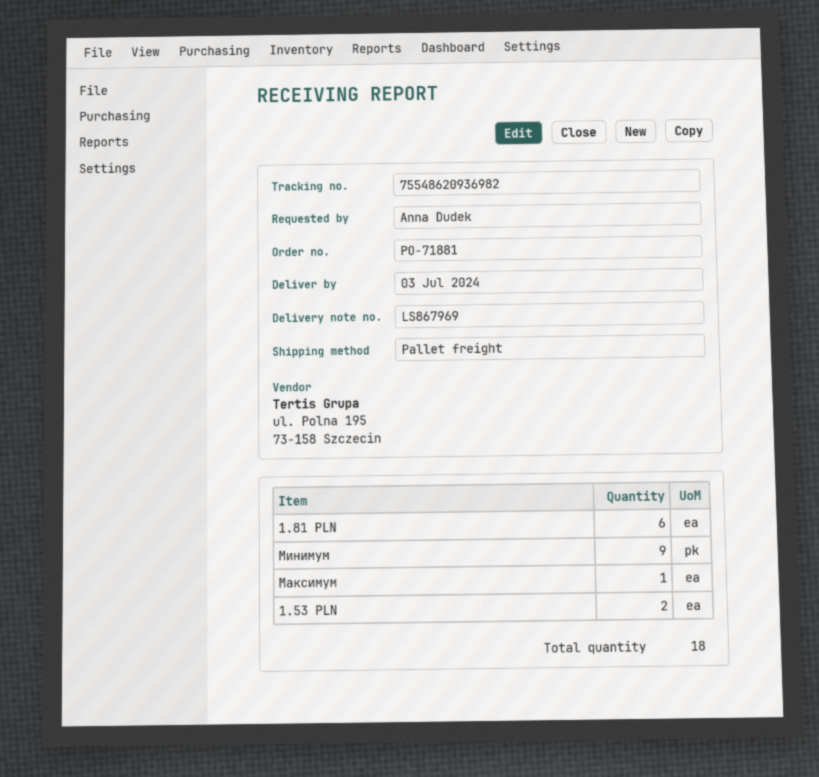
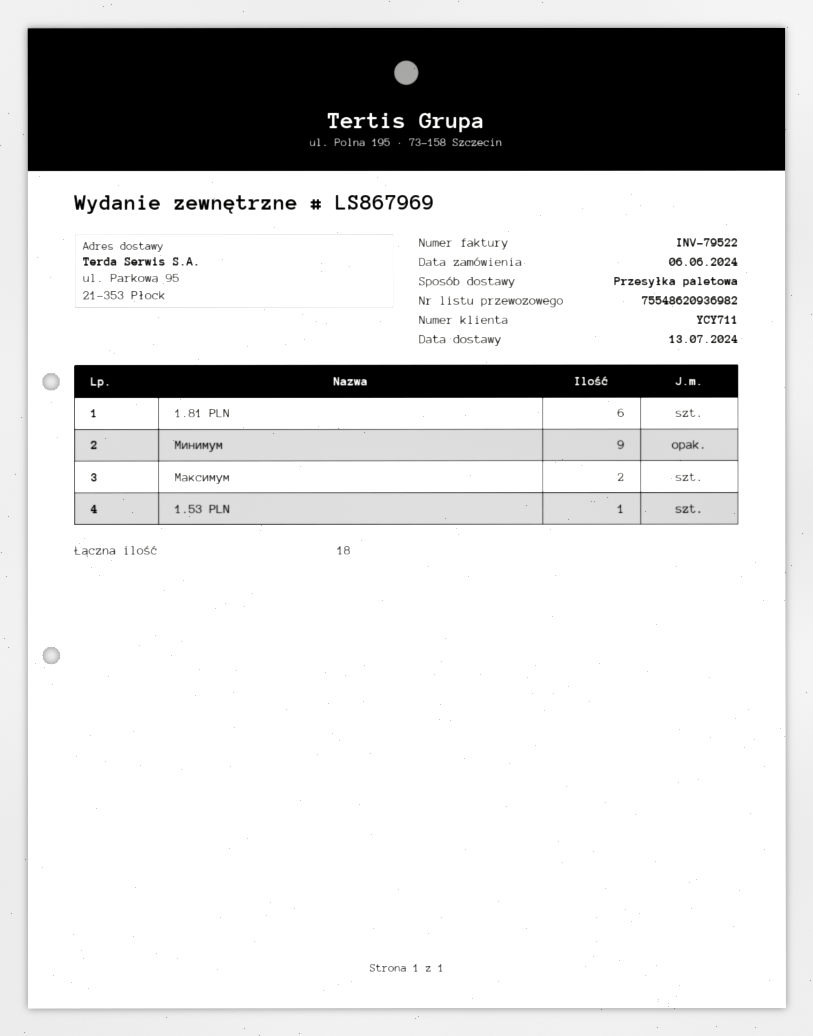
delivery date: 2024-07-03 -> 2024-07-13
Максимум: 1 -> 2
1.53 PLN: 2 -> 1

